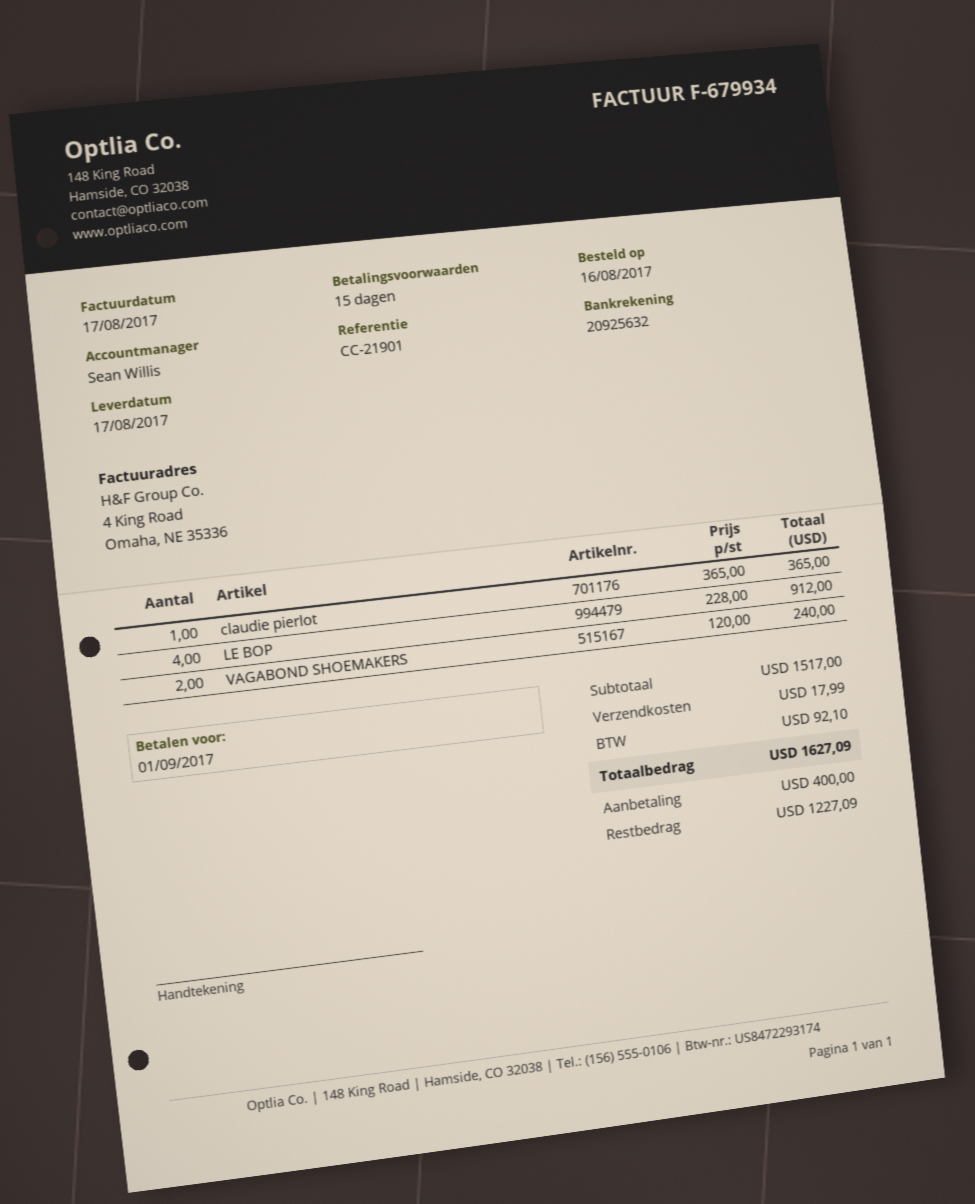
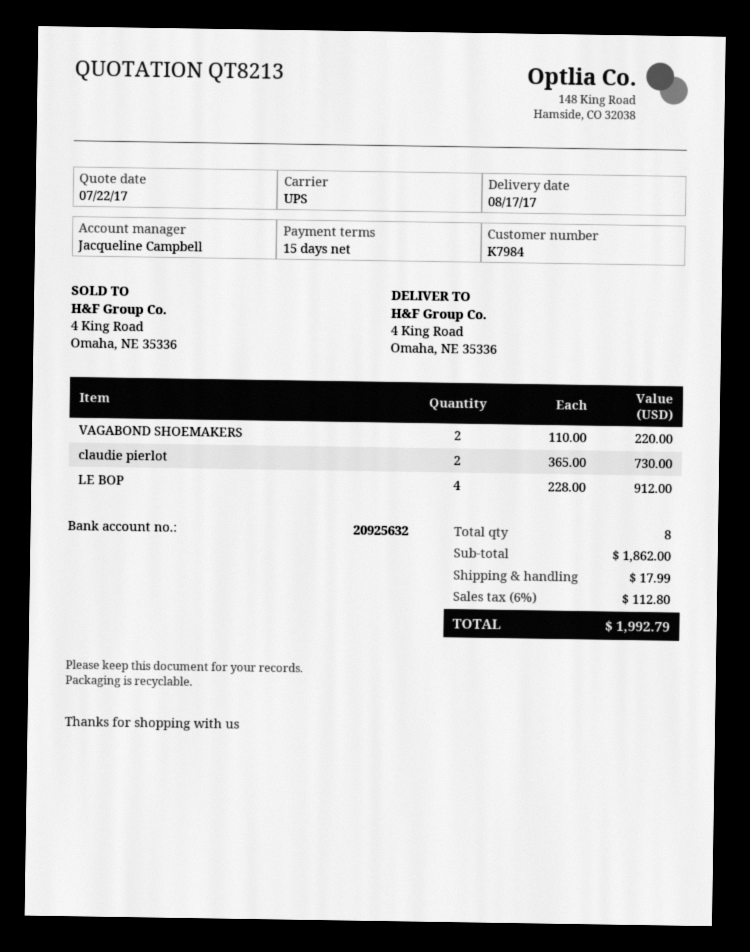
sales rep: Sean Willis -> Jacqueline Campbell
claudie pierlot: 1 x 365.00 = 365.00 -> 2 x 365.00 = 730.00
VAGABOND SHOEMAKERS: 2 x 120.00 = 240.00 -> 2 x 110.00 = 220.00
subtotal: 1517.00 -> 1862.00
tax: 92.10 -> 112.80
total: 1627.09 -> 1992.79

